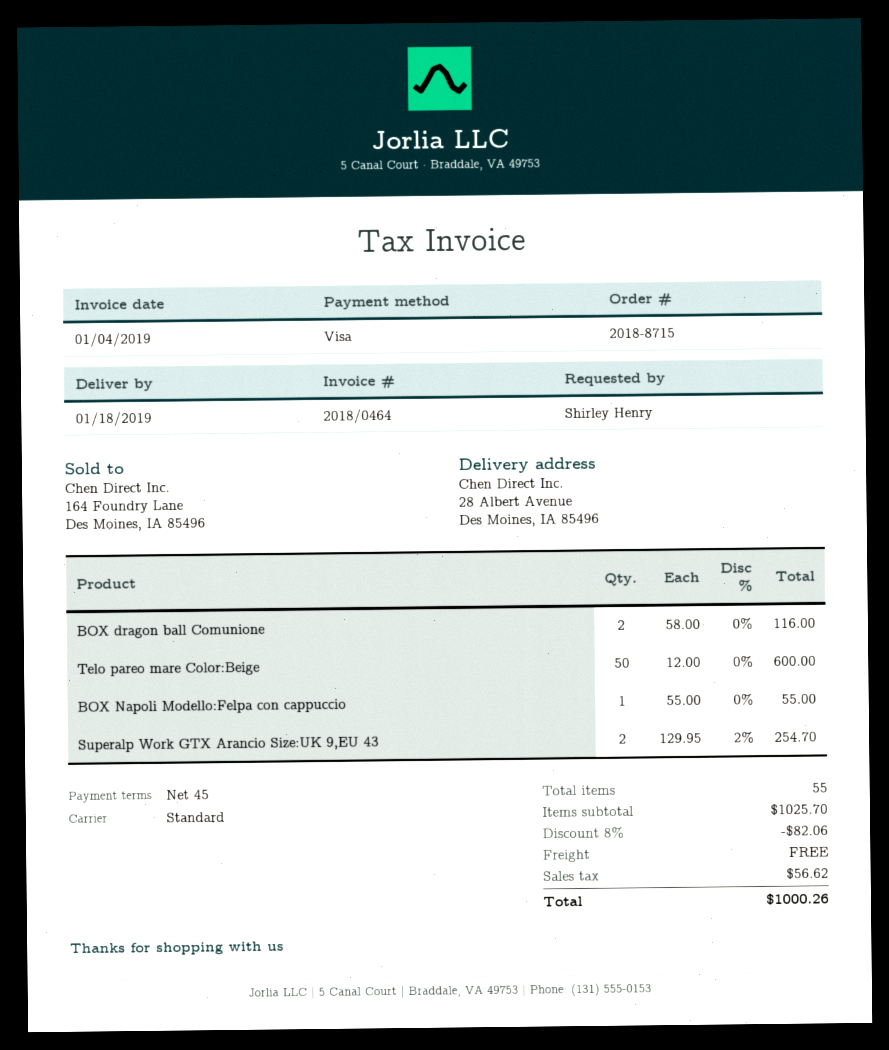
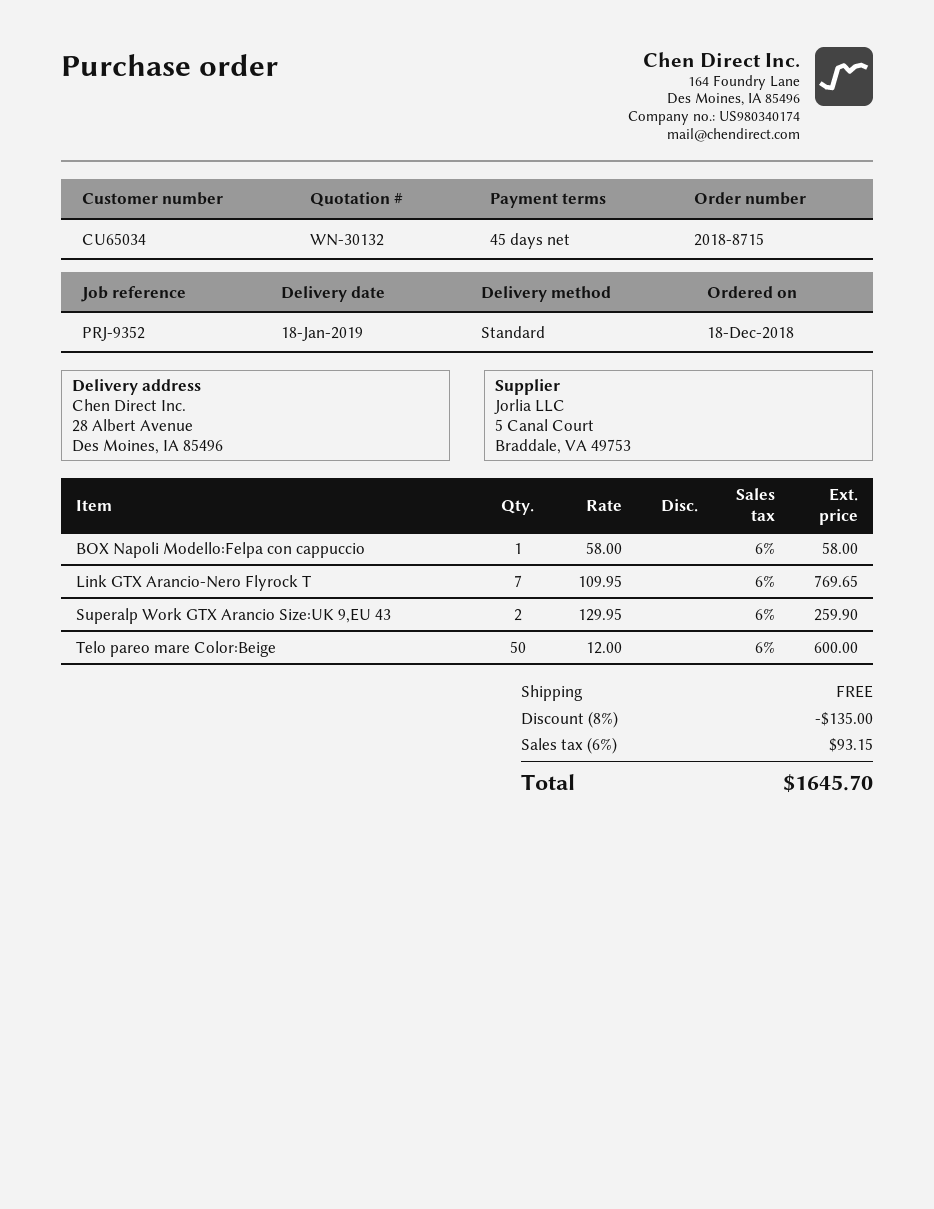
BOX dragon ball Comunione: 2 x 58.00 = 116.00 -> none
BOX Napoli Modello:Felpa con cappuccio: 1 x 55.00 = 55.00 -> 1 x 58.00 = 58.00
Superalp Work GTX Arancio Size:UK 9,EU 43: 2 x 129.95 - 2% = 254.70 -> 2 x 129.95 = 259.90
Link GTX Arancio-Nero Flyrock T: none -> 7 x 109.95 = 769.65
discount: 8% = 82.06 -> 8% = 135.00
tax: 56.62 -> 93.15
total: 1000.26 -> 1645.70

